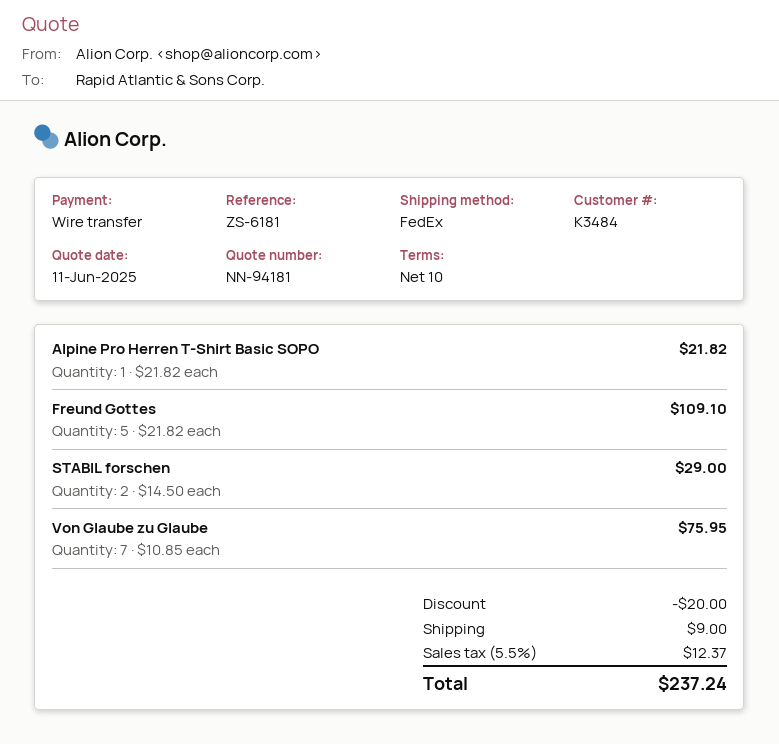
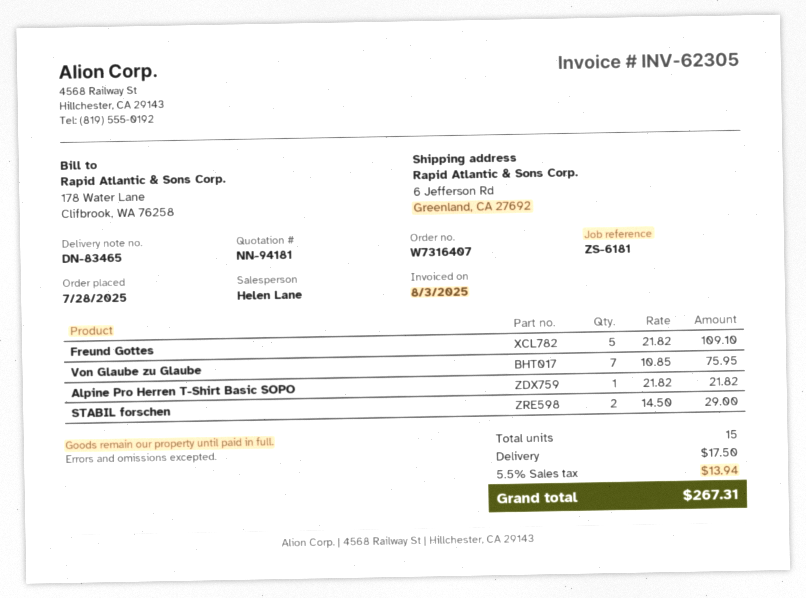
discount: 20.00 -> none
shipping: 9.00 -> 17.50
tax: 5.5% = 12.37 -> 5.5% = 13.94
total: 237.24 -> 267.31

